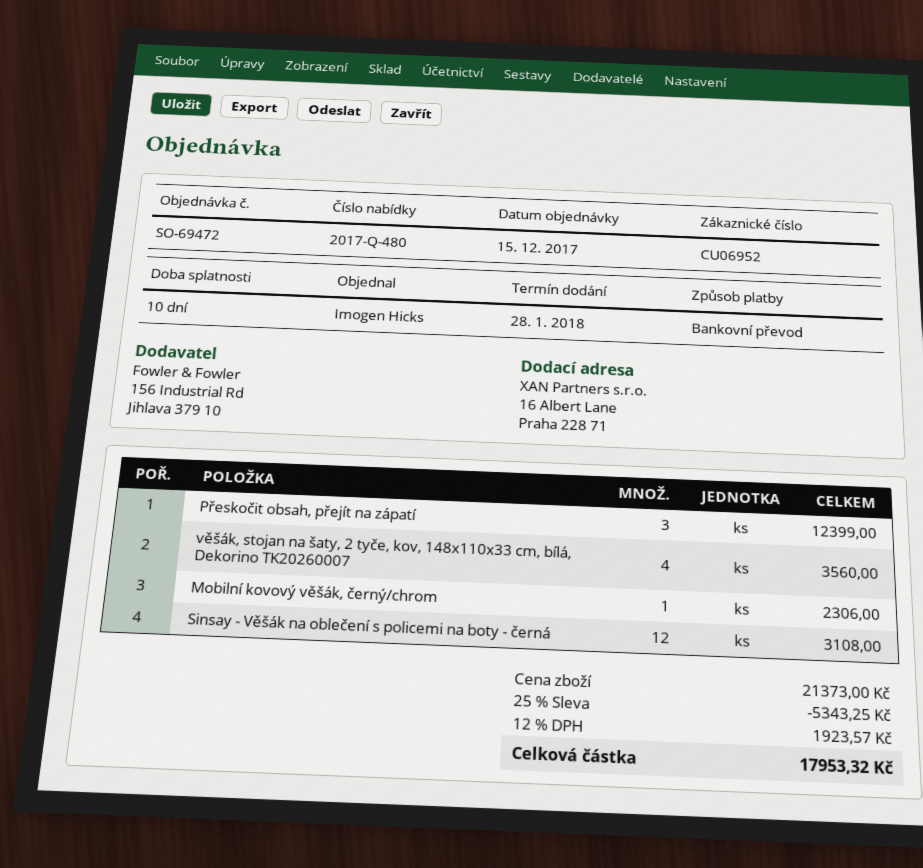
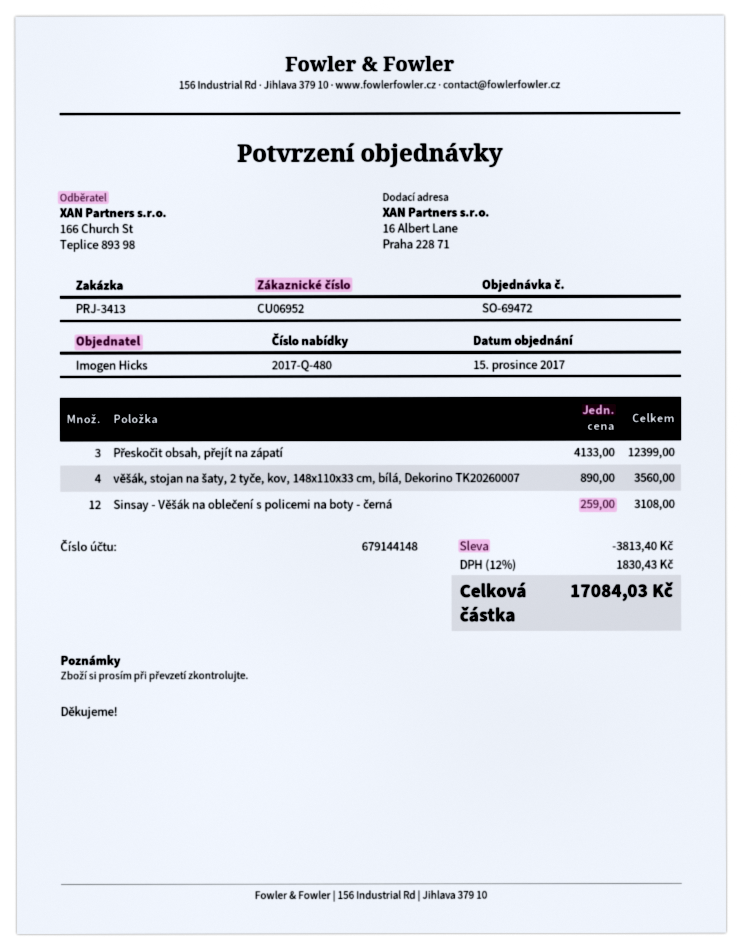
Mobilní kovový věšák, černý/chrom: 1 for 2306.00 -> none
discount: 5343.25 -> 3813.40
tax: 12% = 1923.57 -> 12% = 1830.43
total: 17953.32 -> 17084.03

